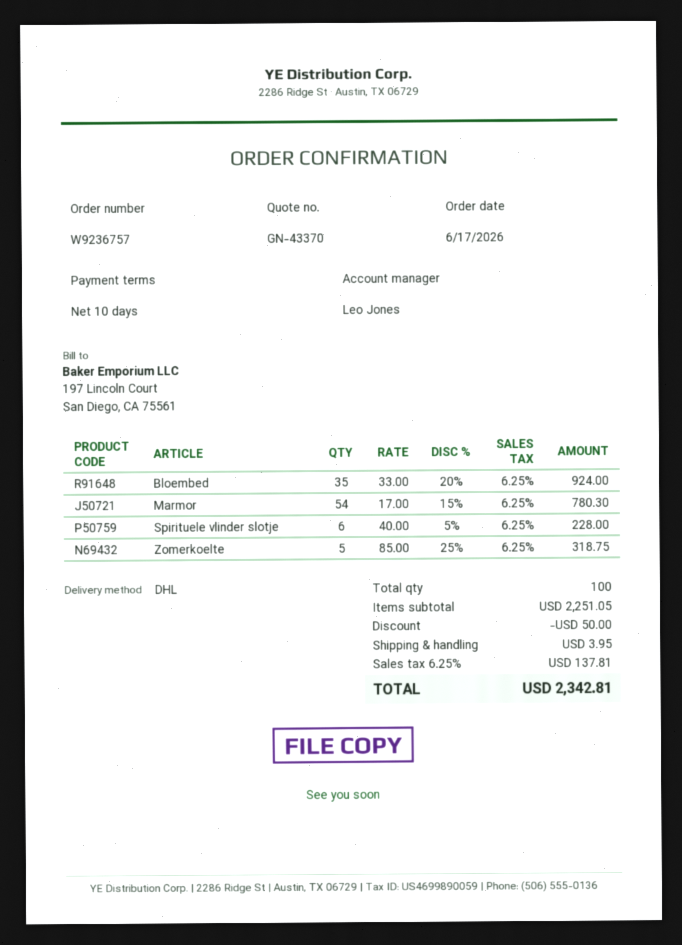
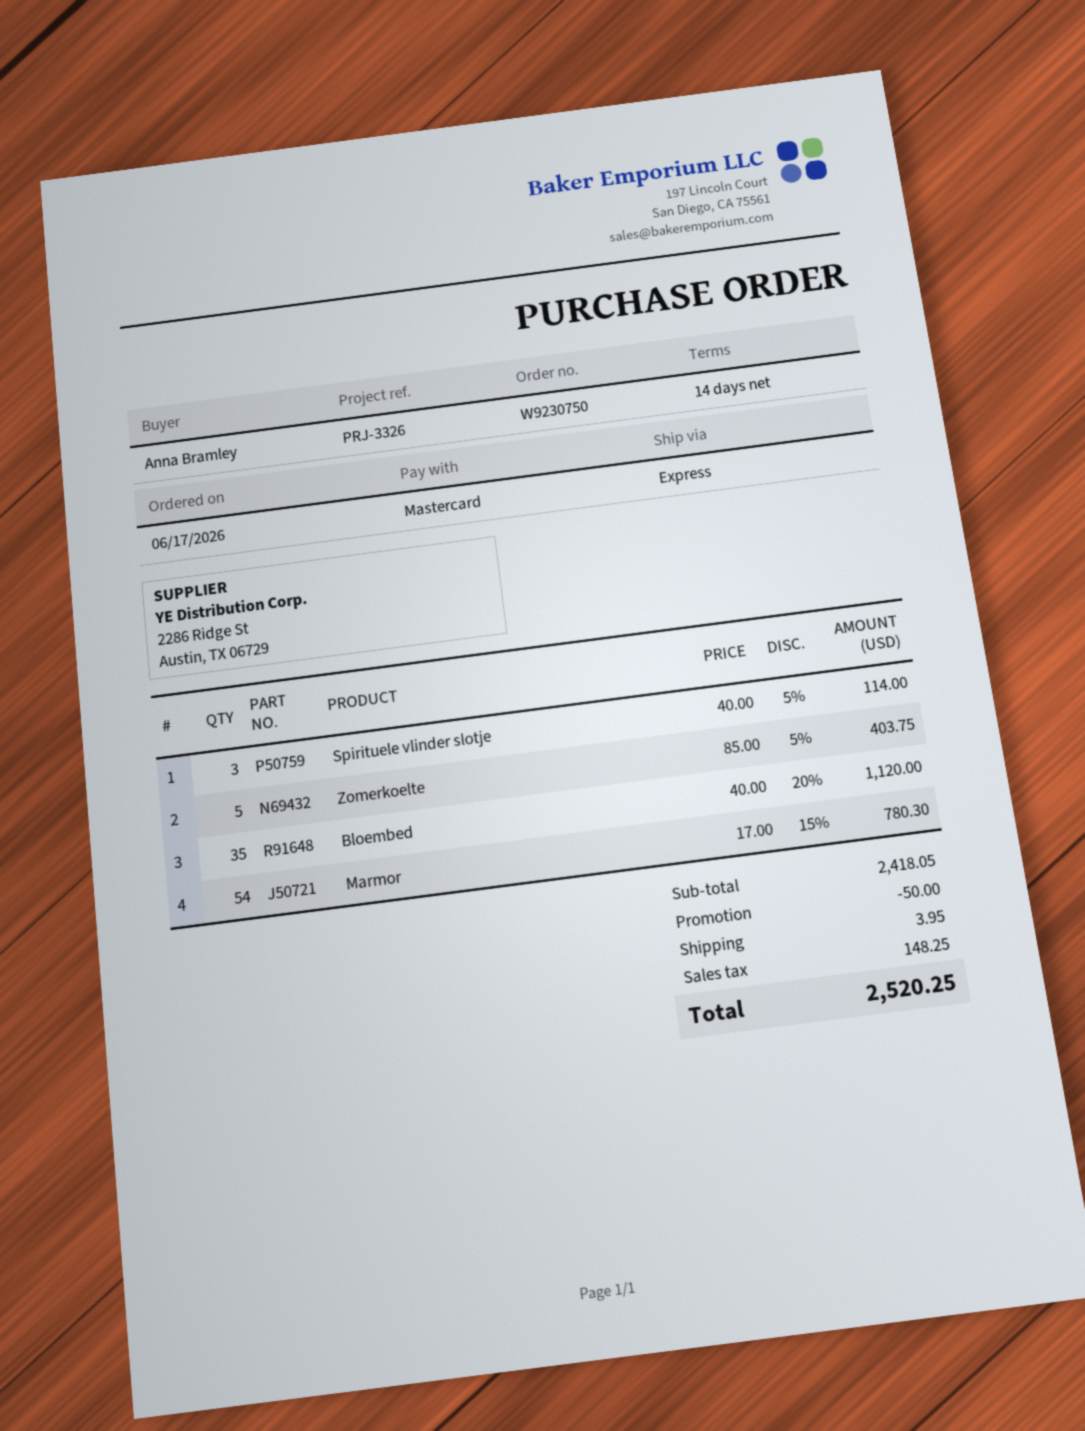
order number: W9236757 -> W9230750
payment terms: 10 days -> 14 days
shipping method: DHL -> express
Bloembed: 35 x 33.00 - 20% = 924.00 -> 35 x 40.00 - 20% = 1120.00
Spirituele vlinder slotje: 6 x 40.00 - 5% = 228.00 -> 3 x 40.00 - 5% = 114.00
Zomerkoelte: 5 x 85.00 - 25% = 318.75 -> 5 x 85.00 - 5% = 403.75
subtotal: 2251.05 -> 2418.05
tax: 137.81 -> 148.25
total: 2342.81 -> 2520.25

